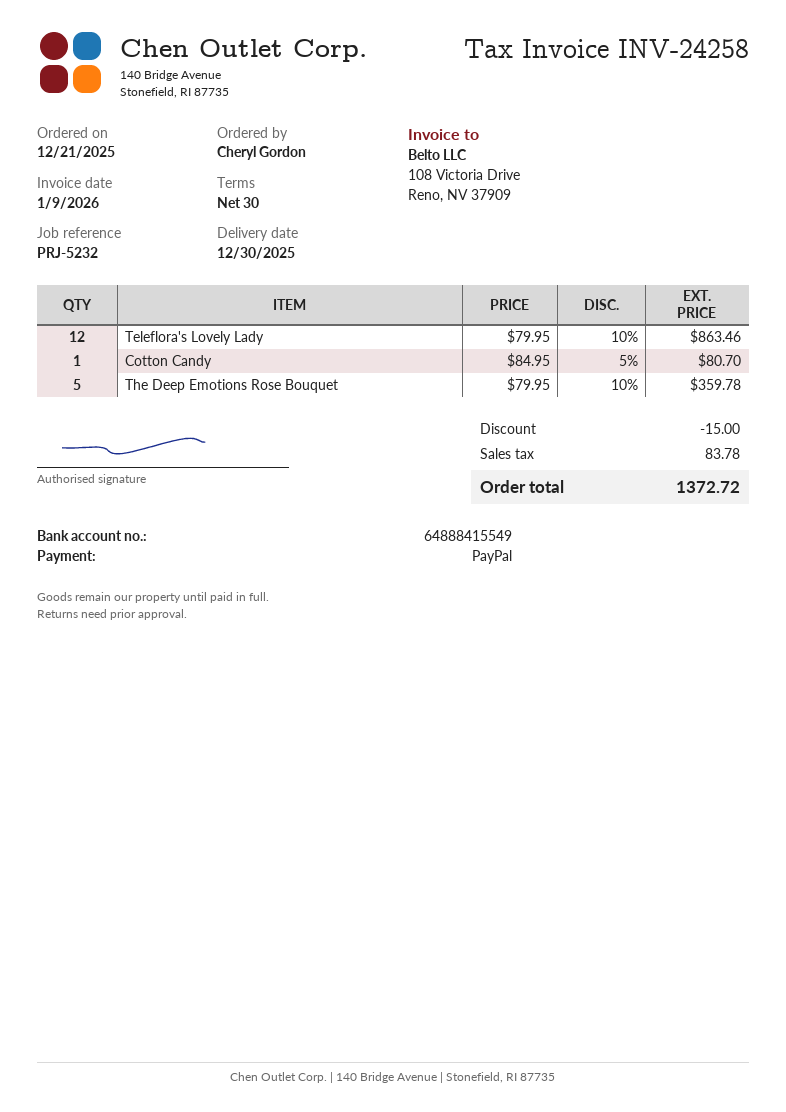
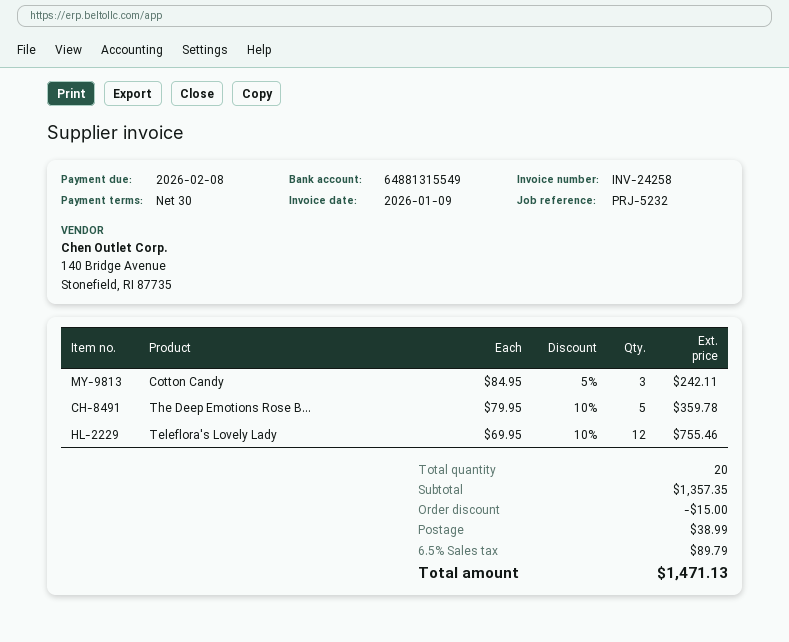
bank account: 64888415549 -> 64881315549
Teleflora's Lovely Lady: 12 x 79.95 - 10% = 863.46 -> 12 x 69.95 - 10% = 755.46
Cotton Candy: 1 x 84.95 - 5% = 80.70 -> 3 x 84.95 - 5% = 242.11
shipping: none -> 38.99
tax: 83.78 -> 89.79
total: 1372.72 -> 1471.13

